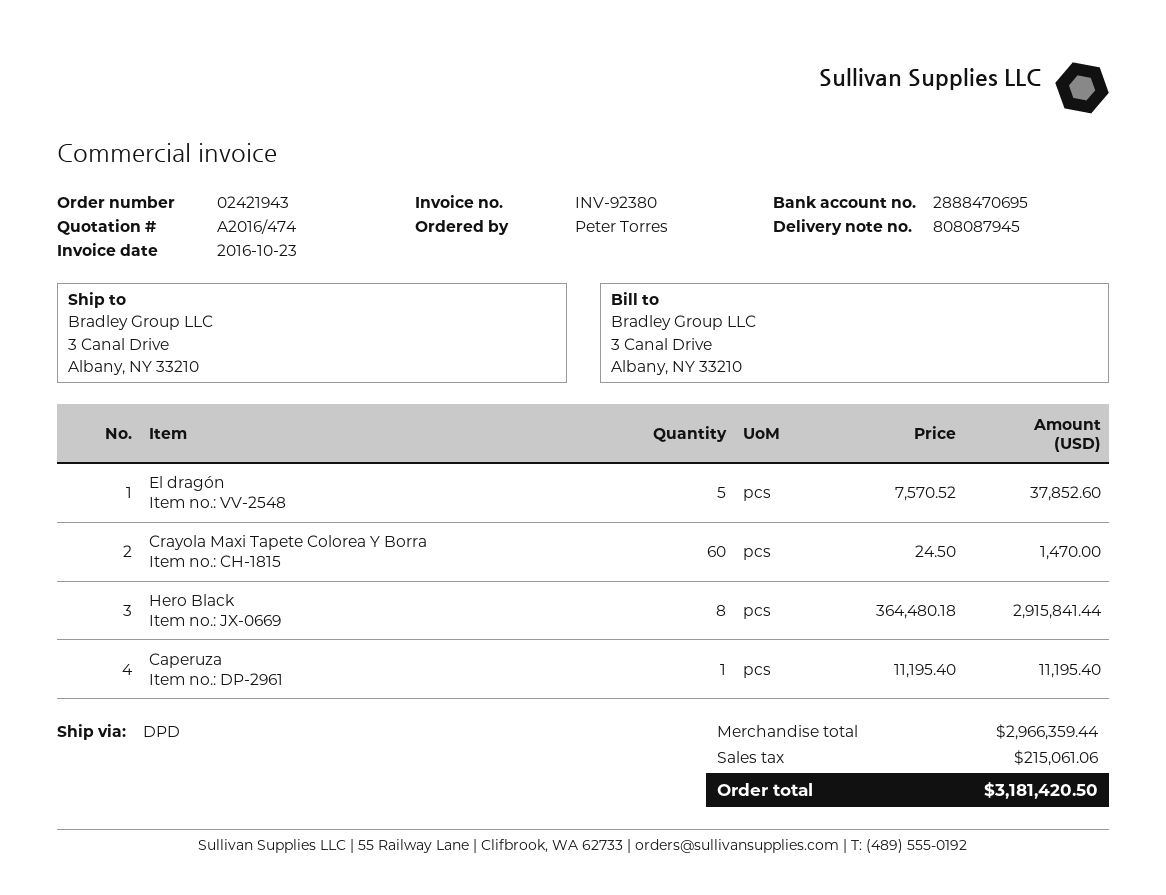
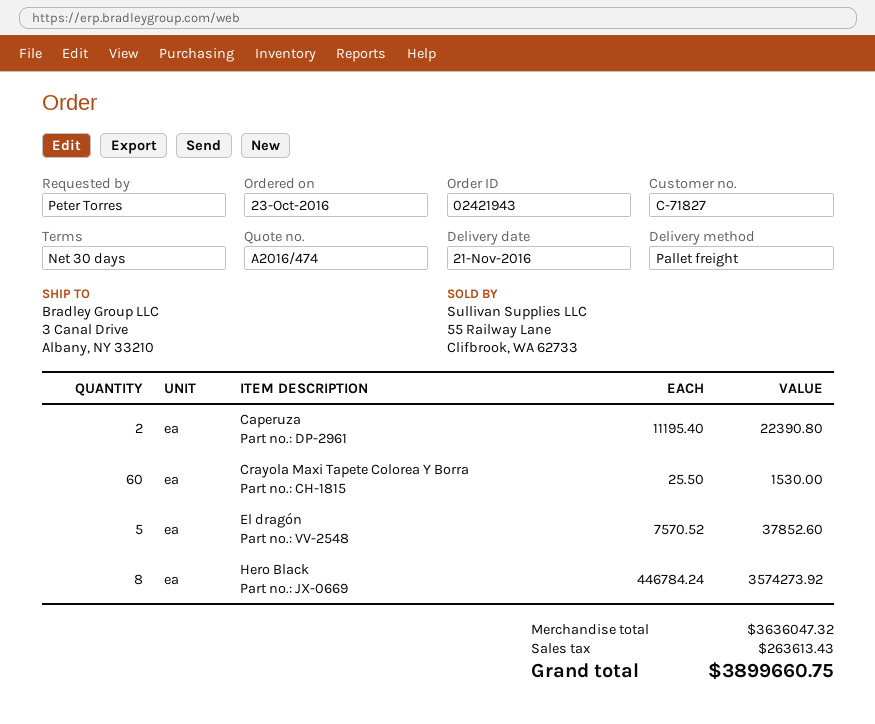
shipping method: DPD -> pallet freight
Crayola Maxi Tapete Colorea Y Borra: 60 x 24.50 = 1470.00 -> 60 x 25.50 = 1530.00
Hero Black: 8 x 364480.18 = 2915841.44 -> 8 x 446784.24 = 3574273.92
Caperuza: 1 x 11195.40 = 11195.40 -> 2 x 11195.40 = 22390.80
subtotal: 2966359.44 -> 3636047.32
tax: 215061.06 -> 263613.43
total: 3181420.50 -> 3899660.75

